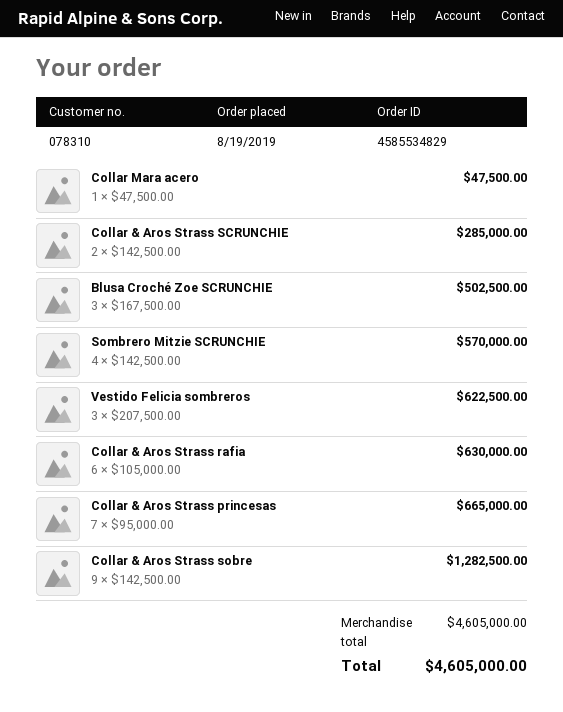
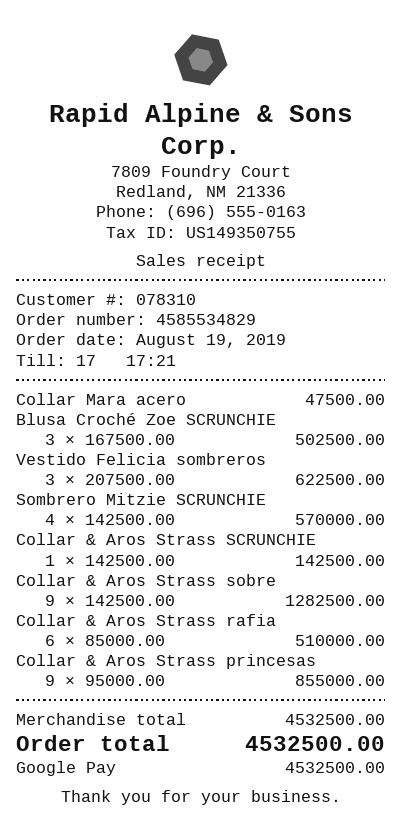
Collar & Aros Strass SCRUNCHIE: 2 x 142500.00 = 285000.00 -> 1 x 142500.00 = 142500.00
Collar & Aros Strass rafia: 6 x 105000.00 = 630000.00 -> 6 x 85000.00 = 510000.00
Collar & Aros Strass princesas: 7 x 95000.00 = 665000.00 -> 9 x 95000.00 = 855000.00
subtotal: 4605000.00 -> 4532500.00
total: 4605000.00 -> 4532500.00

